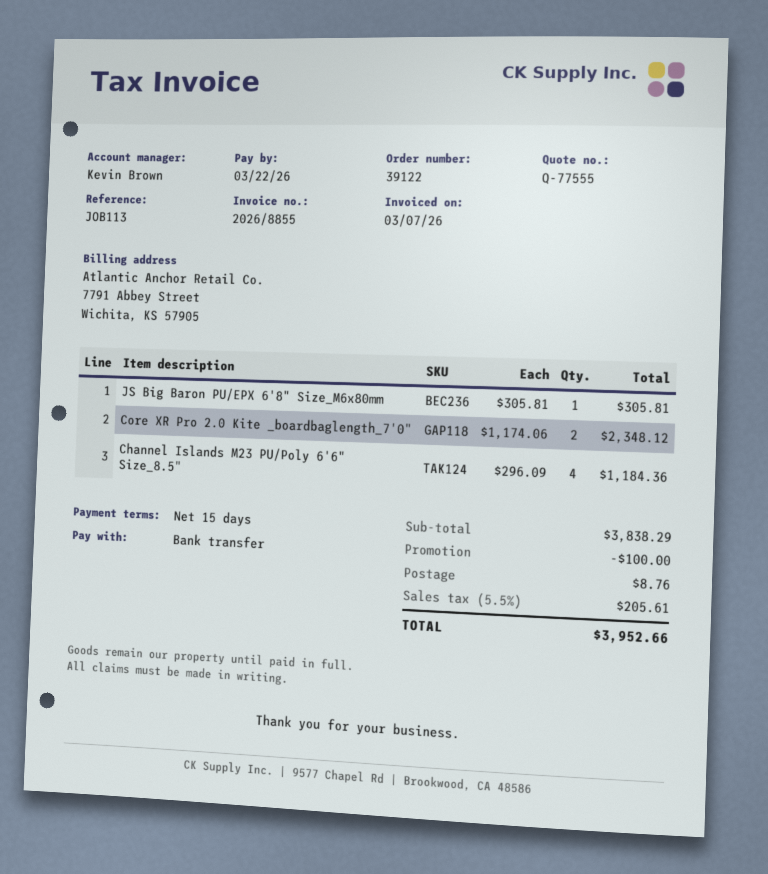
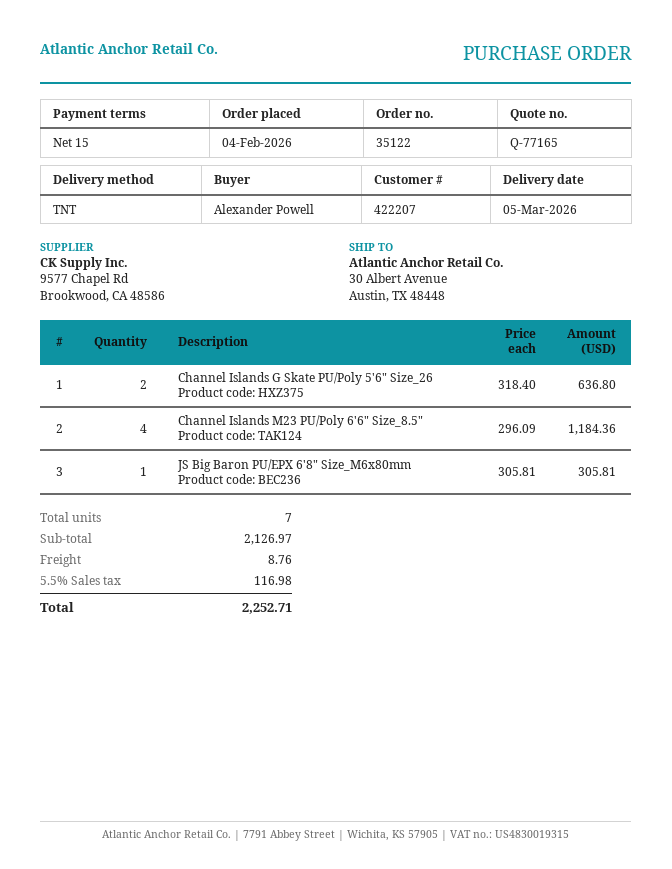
quote number: Q-77555 -> Q-77165
order number: 39122 -> 35122
Core XR Pro 2.0 Kite _boardbaglength_7'0": 2 x 1174.06 = 2348.12 -> none
Channel Islands G Skate PU/Poly 5'6" Size_26: none -> 2 x 318.40 = 636.80
subtotal: 3838.29 -> 2126.97
discount: 100.00 -> none
tax: 5.5% = 205.61 -> 5.5% = 116.98
total: 3952.66 -> 2252.71

